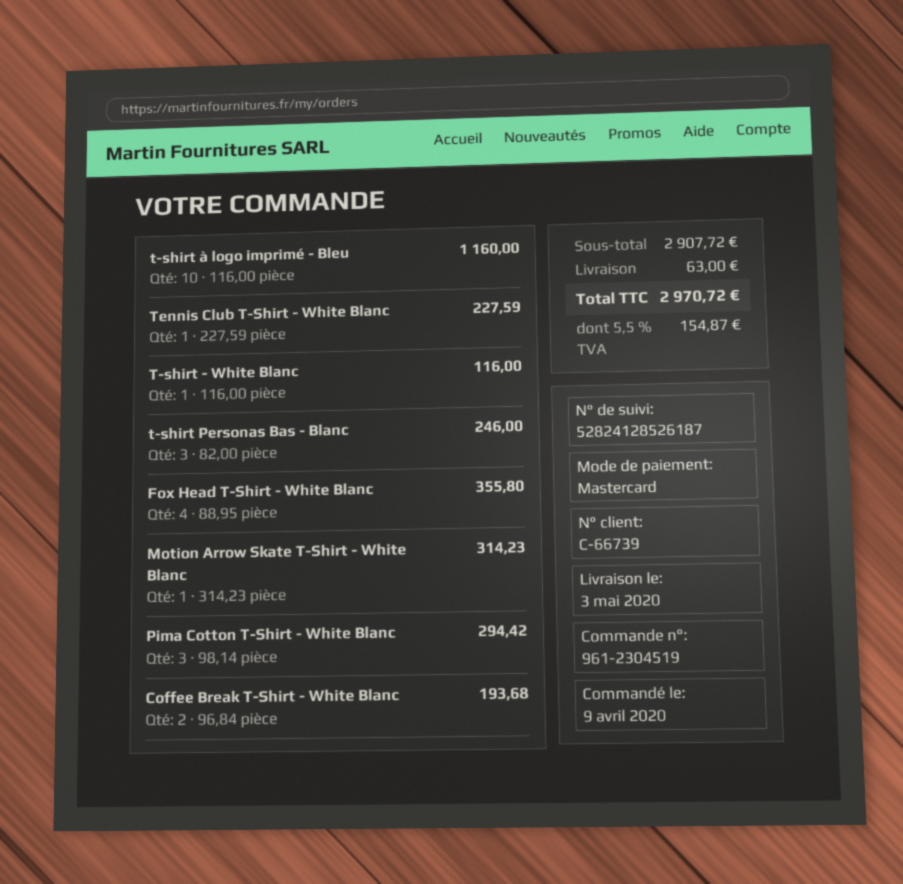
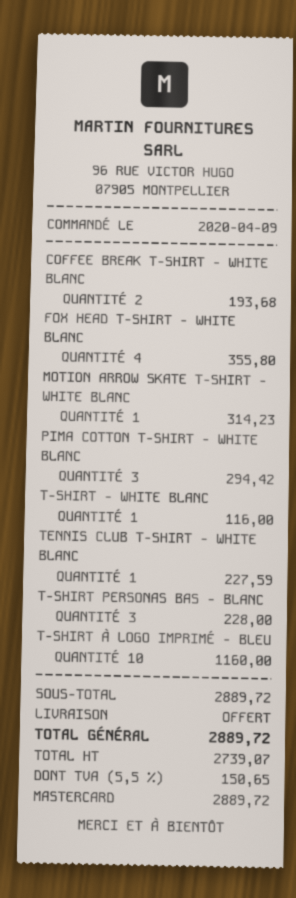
t-shirt Personas Bas - Blanc: 3 for 246.00 -> 3 for 228.00
subtotal: 2907.72 -> 2889.72
shipping: 63.00 -> 0.00
tax: 5.5% = 154.87 -> 5.5% = 150.65
total: 2970.72 -> 2889.72

